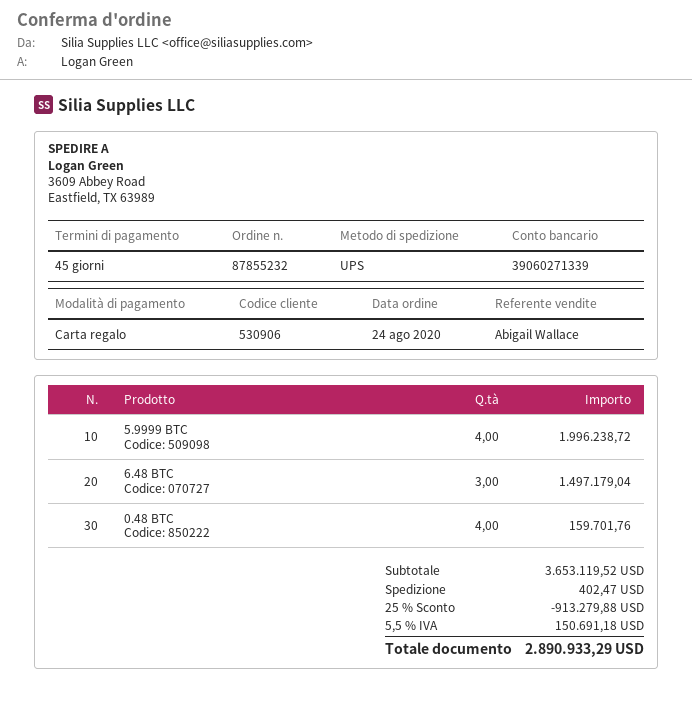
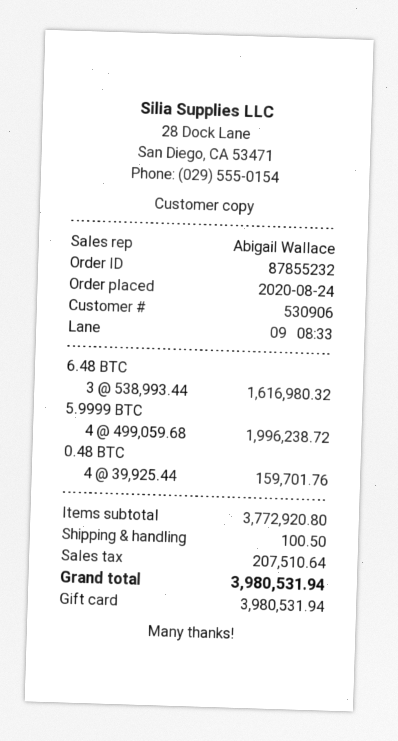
6.48 BTC: 3 for 1497179.04 -> 3 for 1616980.32
subtotal: 3653119.52 -> 3772920.80
discount: 25% = 913279.88 -> none
shipping: 402.47 -> 100.50
tax: 150691.18 -> 207510.64
total: 2890933.29 -> 3980531.94

